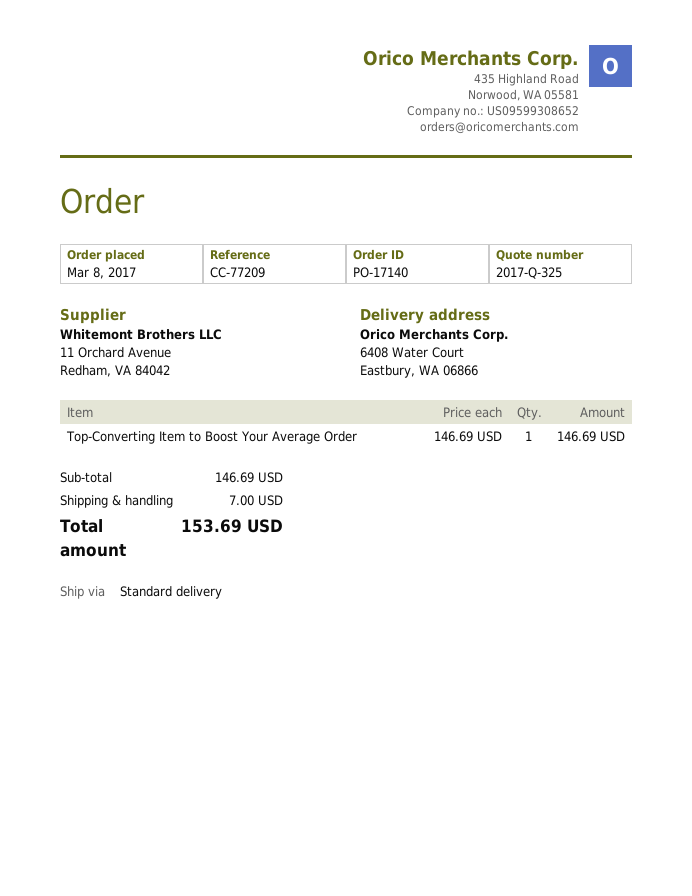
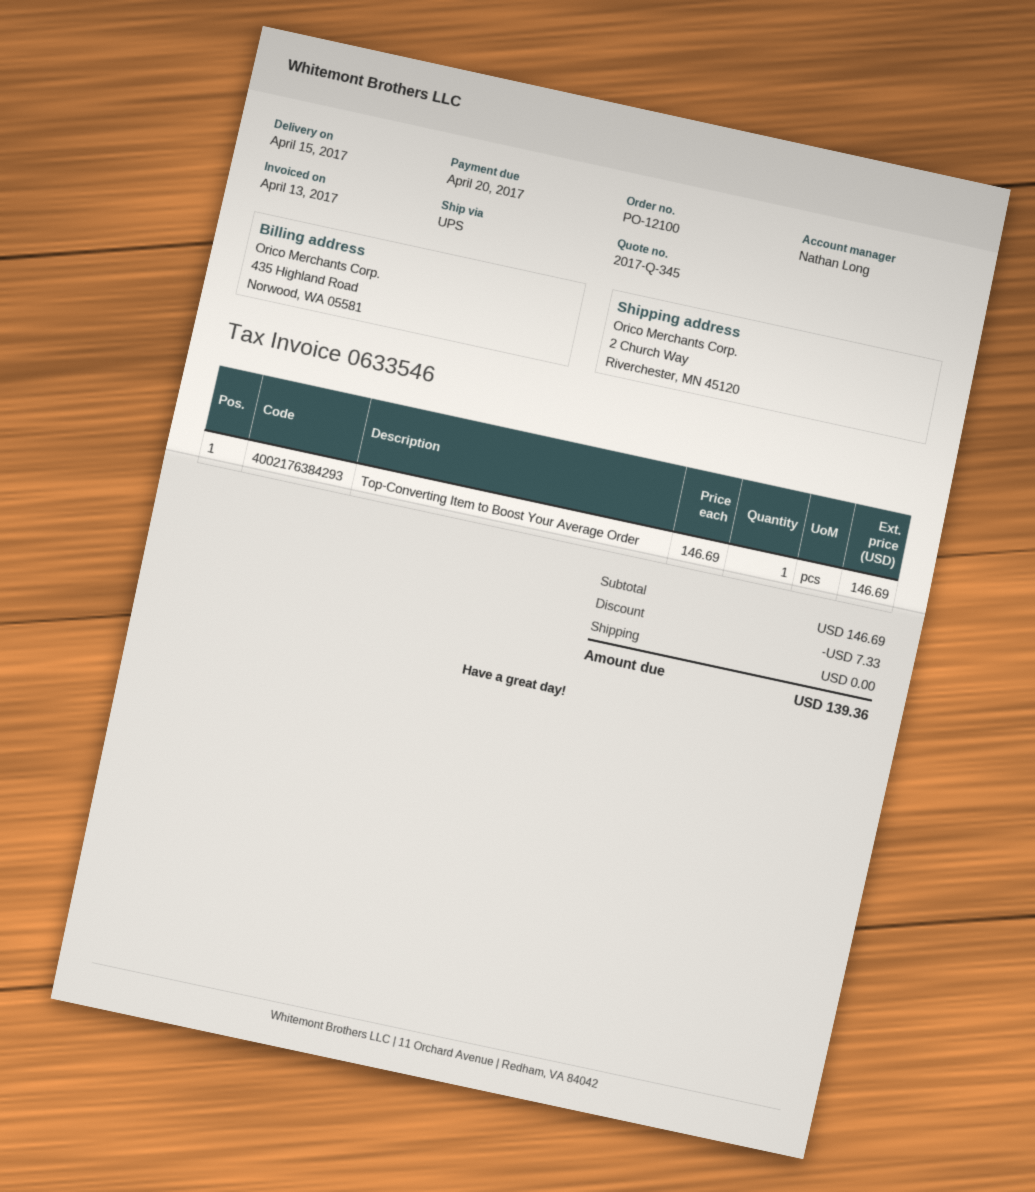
quote number: 2017-Q-325 -> 2017-Q-345
order number: PO-17140 -> PO-12100
shipping method: standard -> UPS
ship to: 6408 Water Court, Eastbury, WA 06866 -> 2 Church Way, Riverchester, MN 45120
discount: none -> 7.33
shipping: 7.00 -> 0.00
total: 153.69 -> 139.36

